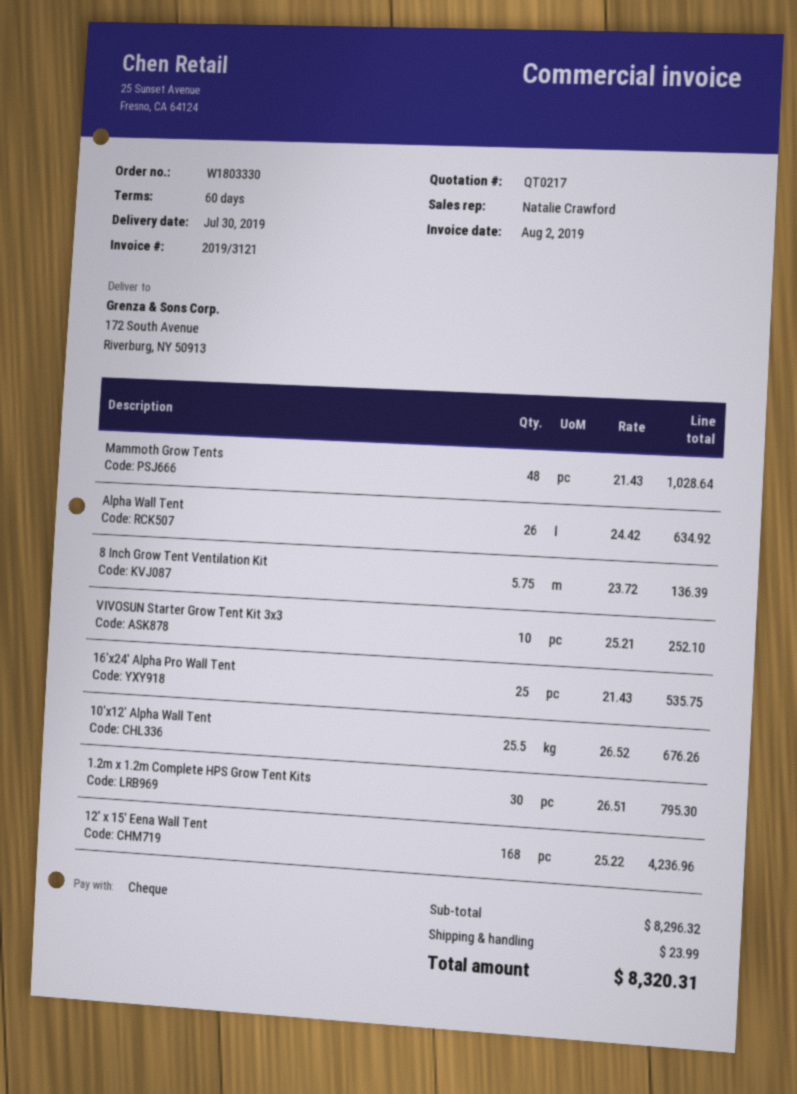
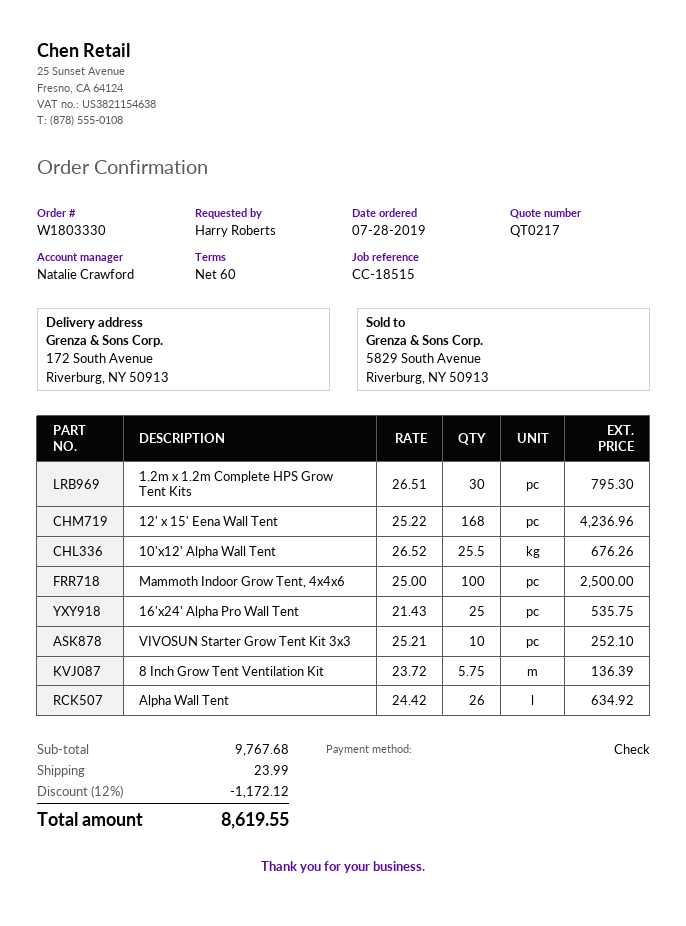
Mammoth Grow Tents: 48 x 21.43 = 1028.64 -> none
Mammoth Indoor Grow Tent, 4x4x6: none -> 100 x 25.00 = 2500.00
subtotal: 8296.32 -> 9767.68
discount: none -> 12% = 1172.12
total: 8320.31 -> 8619.55

